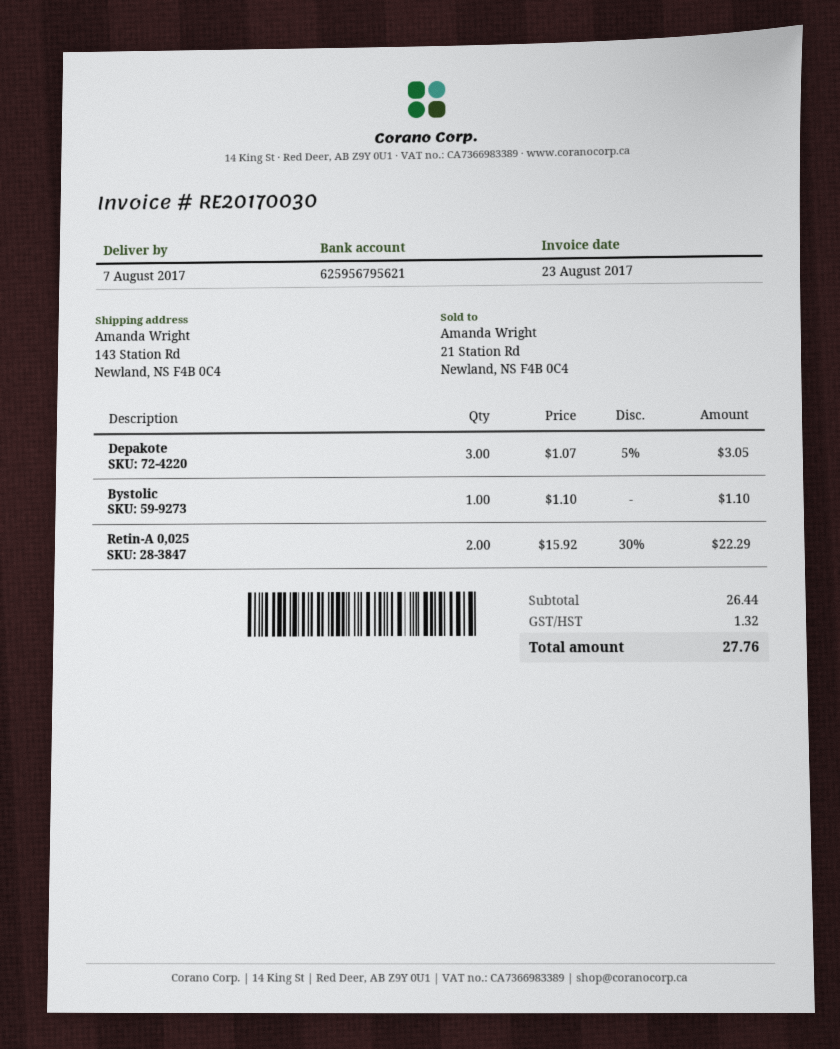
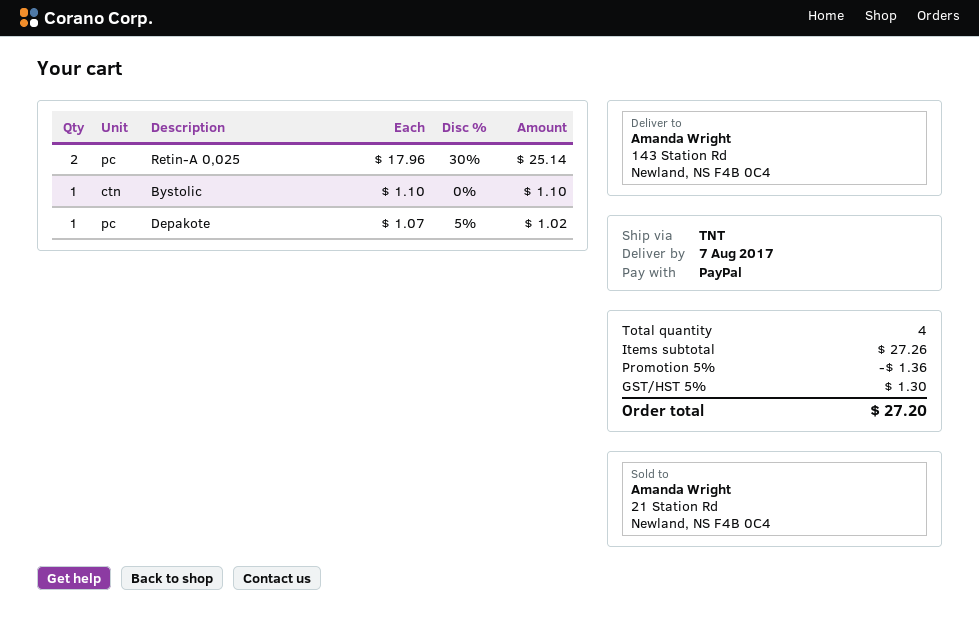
Depakote: 3 x 1.07 - 5% = 3.05 -> 1 x 1.07 - 5% = 1.02
Retin-A 0,025: 2 x 15.92 - 30% = 22.29 -> 2 x 17.96 - 30% = 25.14
subtotal: 26.44 -> 27.26
discount: none -> 5% = 1.36
tax: 1.32 -> 1.30
total: 27.76 -> 27.20

